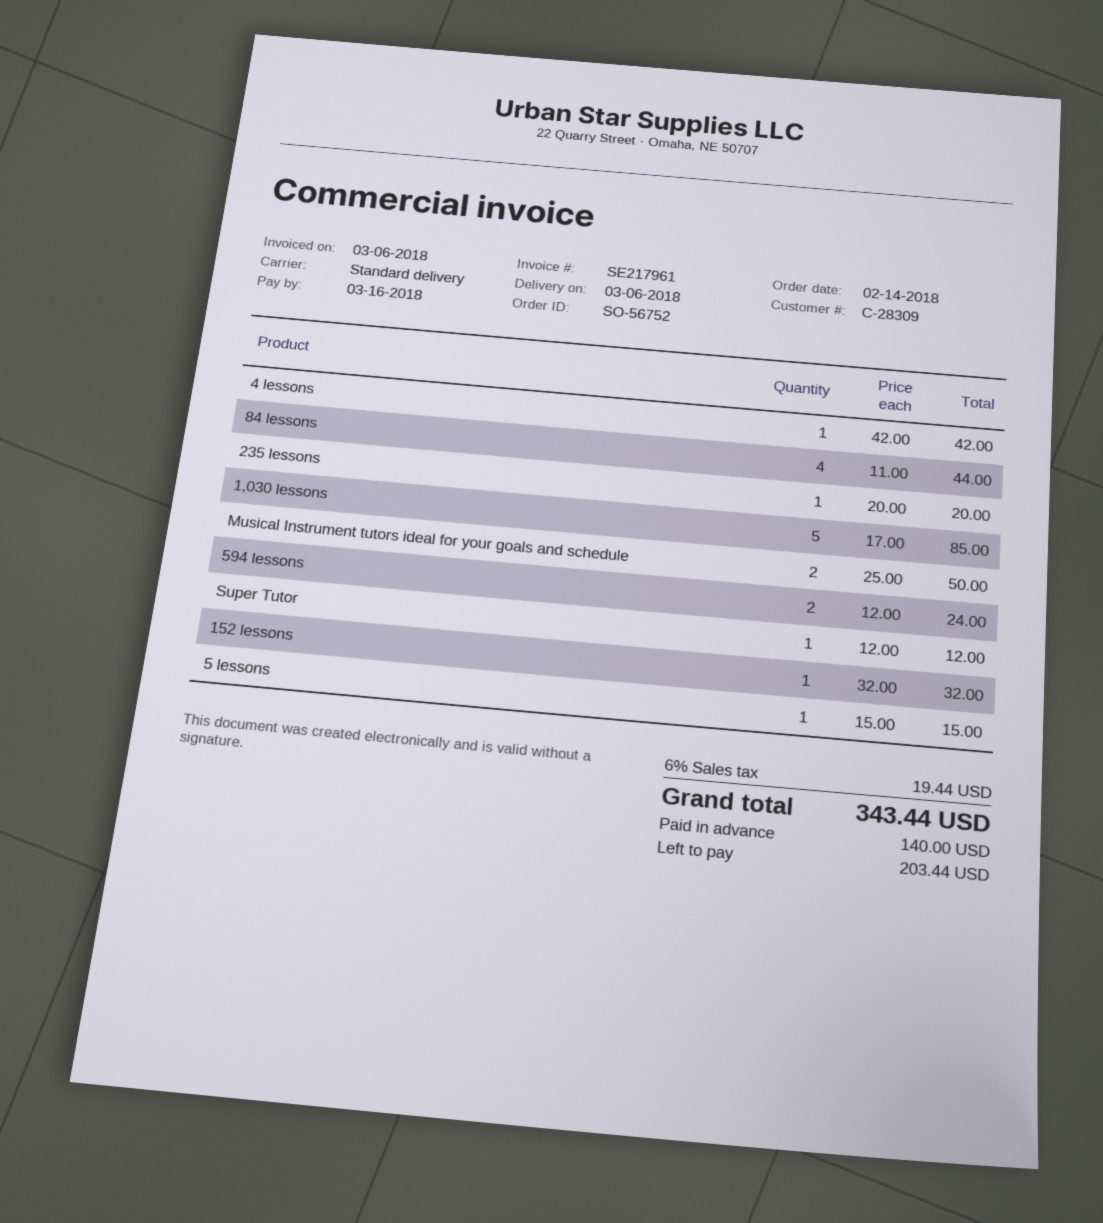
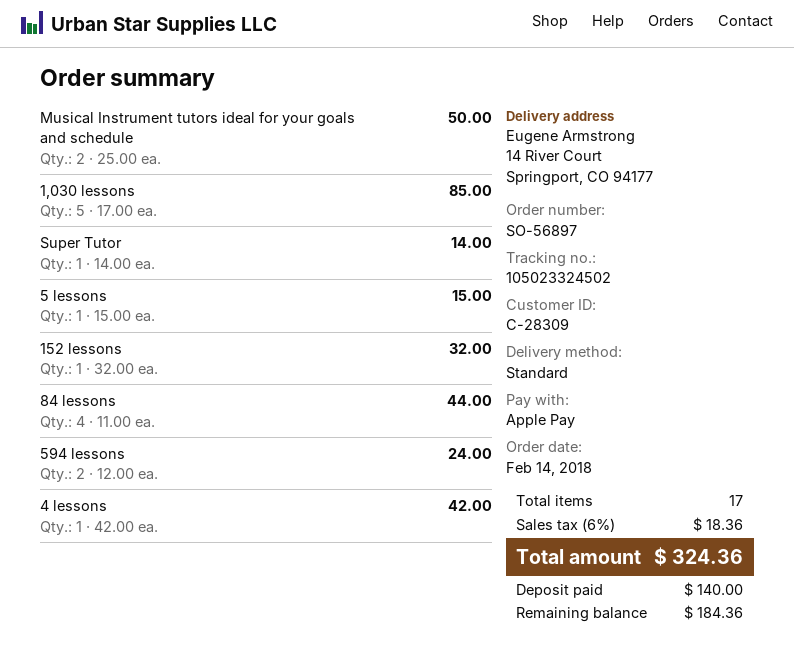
order number: SO-56752 -> SO-56897
235 lessons: 1 x 20.00 = 20.00 -> none
Super Tutor: 1 x 12.00 = 12.00 -> 1 x 14.00 = 14.00
tax: 6% = 19.44 -> 6% = 18.36
total: 343.44 -> 324.36
balance: 203.44 -> 184.36

